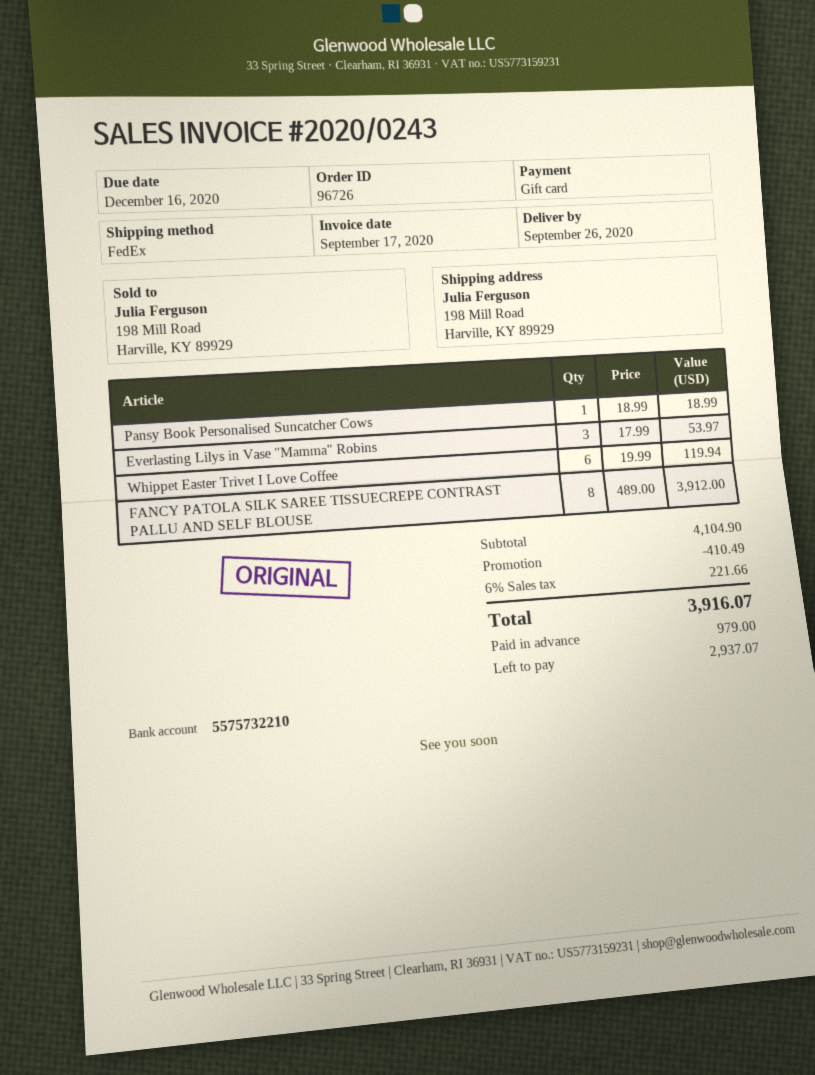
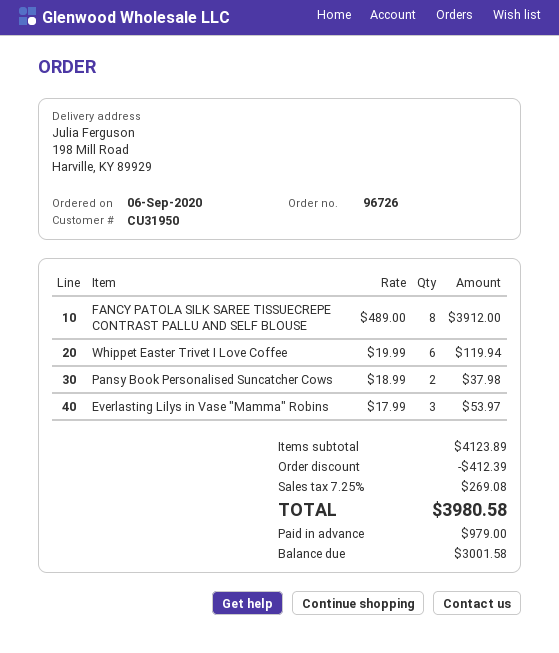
Pansy Book Personalised Suncatcher Cows: 1 x 18.99 = 18.99 -> 2 x 18.99 = 37.98
subtotal: 4104.90 -> 4123.89
discount: 410.49 -> 412.39
tax: 6% = 221.66 -> 7.25% = 269.08
total: 3916.07 -> 3980.58
balance: 2937.07 -> 3001.58

